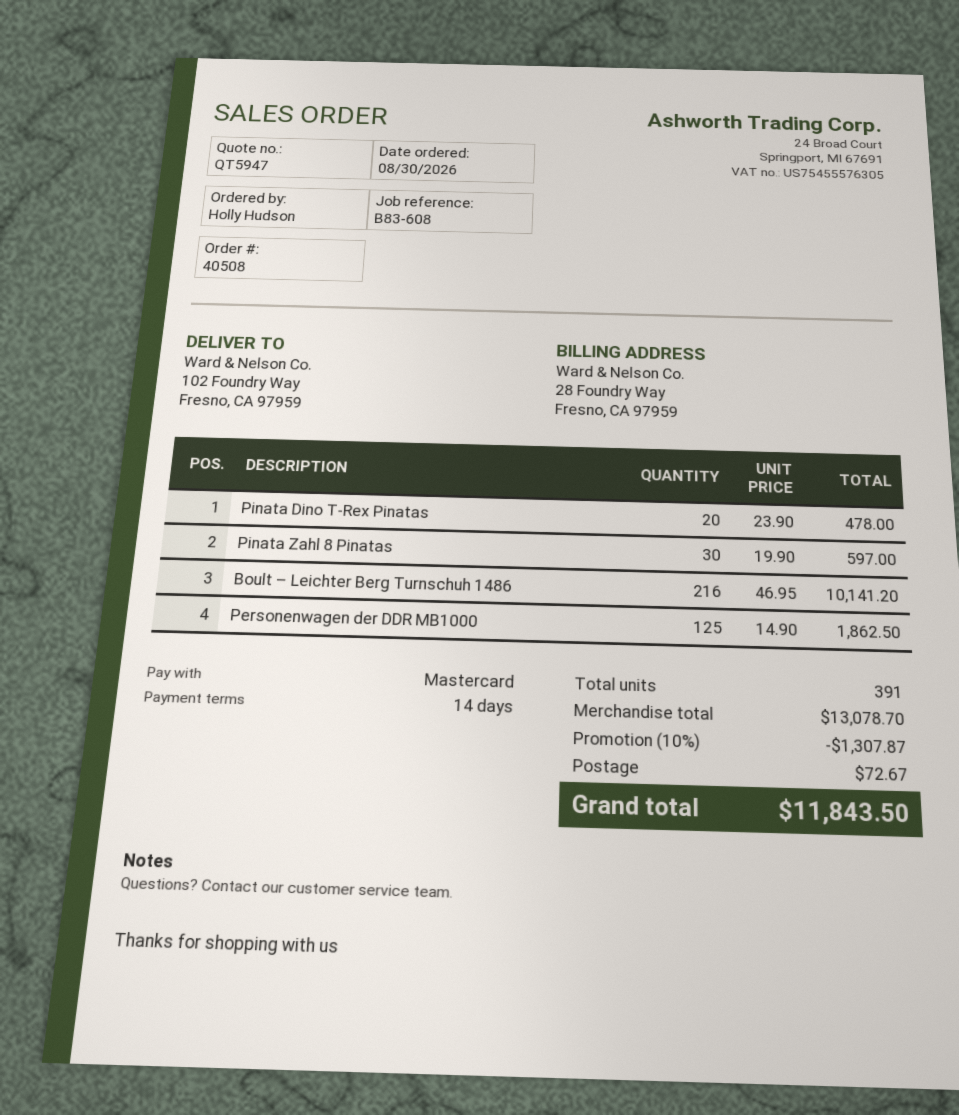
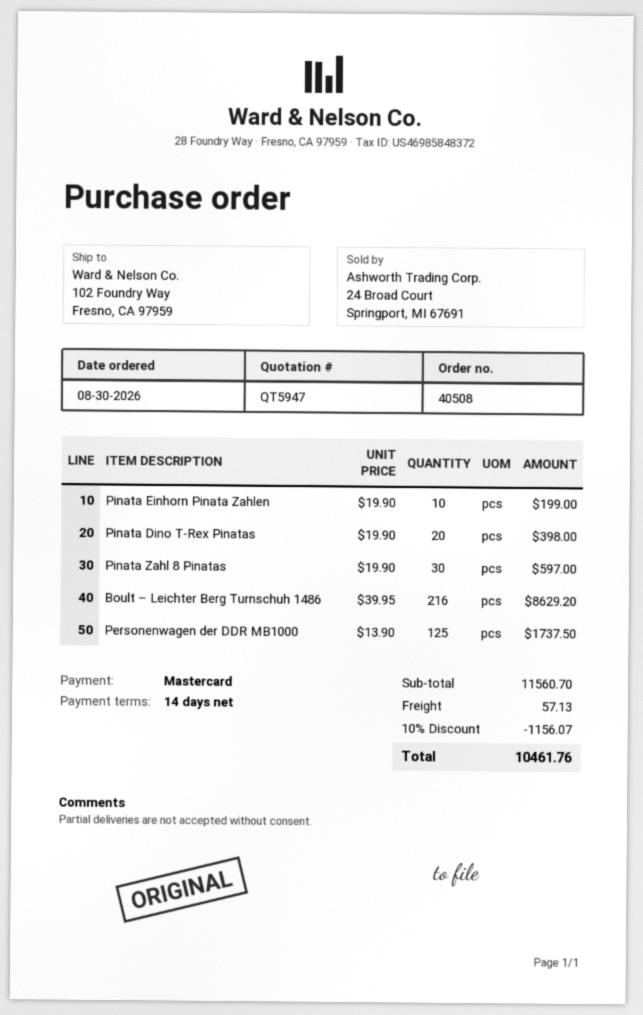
Pinata Dino T-Rex Pinatas: 20 x 23.90 = 478.00 -> 20 x 19.90 = 398.00
Boult – Leichter Berg Turnschuh 1486: 216 x 46.95 = 10141.20 -> 216 x 39.95 = 8629.20
Personenwagen der DDR MB1000: 125 x 14.90 = 1862.50 -> 125 x 13.90 = 1737.50
Pinata Einhorn Pinata Zahlen: none -> 10 x 19.90 = 199.00
subtotal: 13078.70 -> 11560.70
discount: 10% = 1307.87 -> 10% = 1156.07
shipping: 72.67 -> 57.13
total: 11843.50 -> 10461.76

